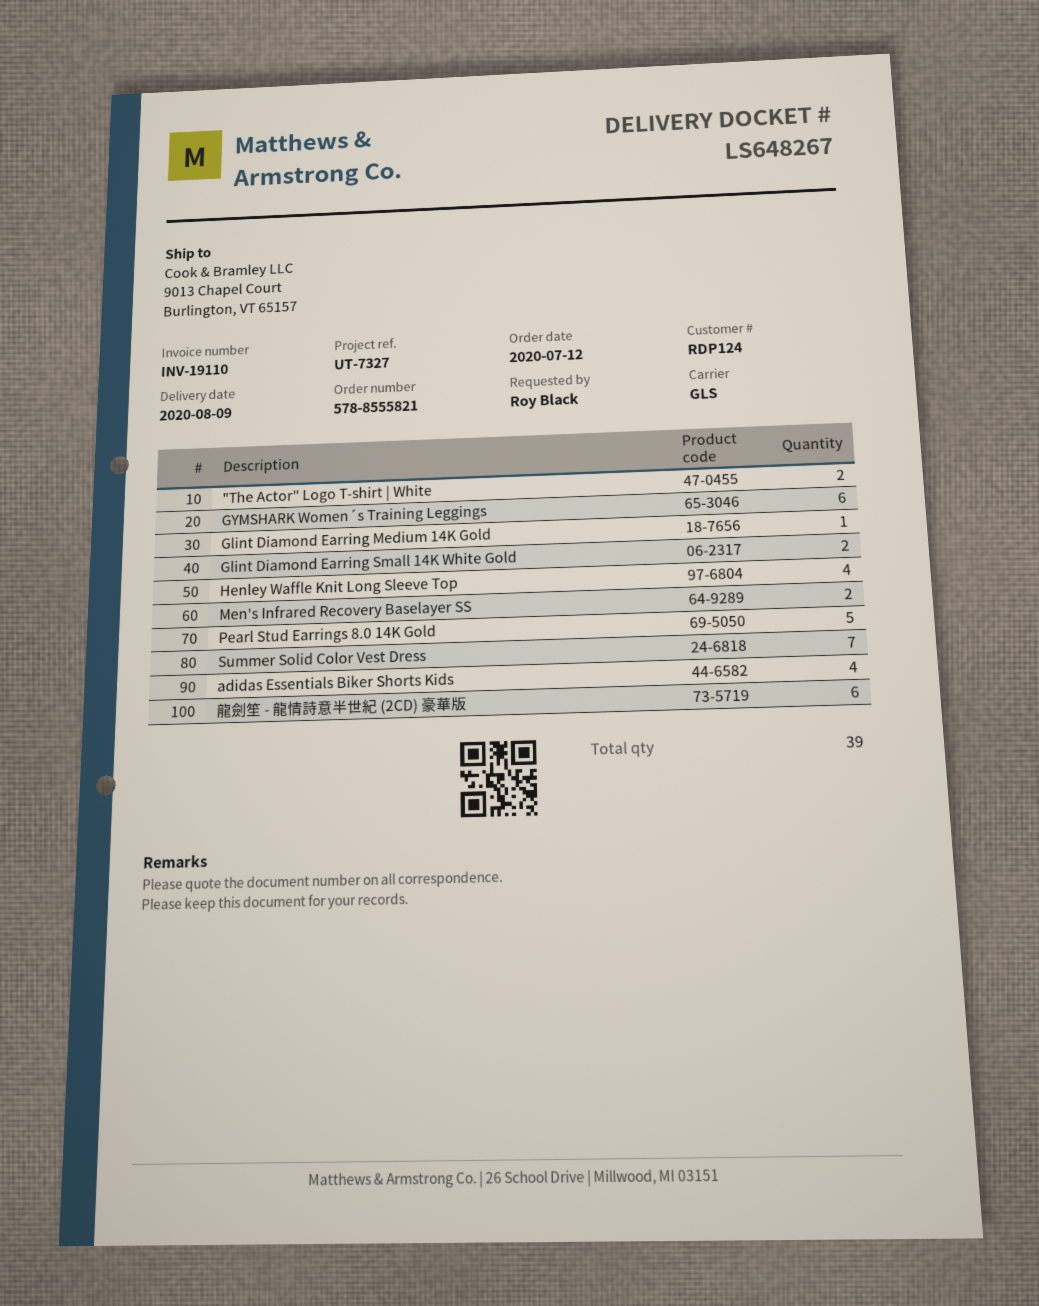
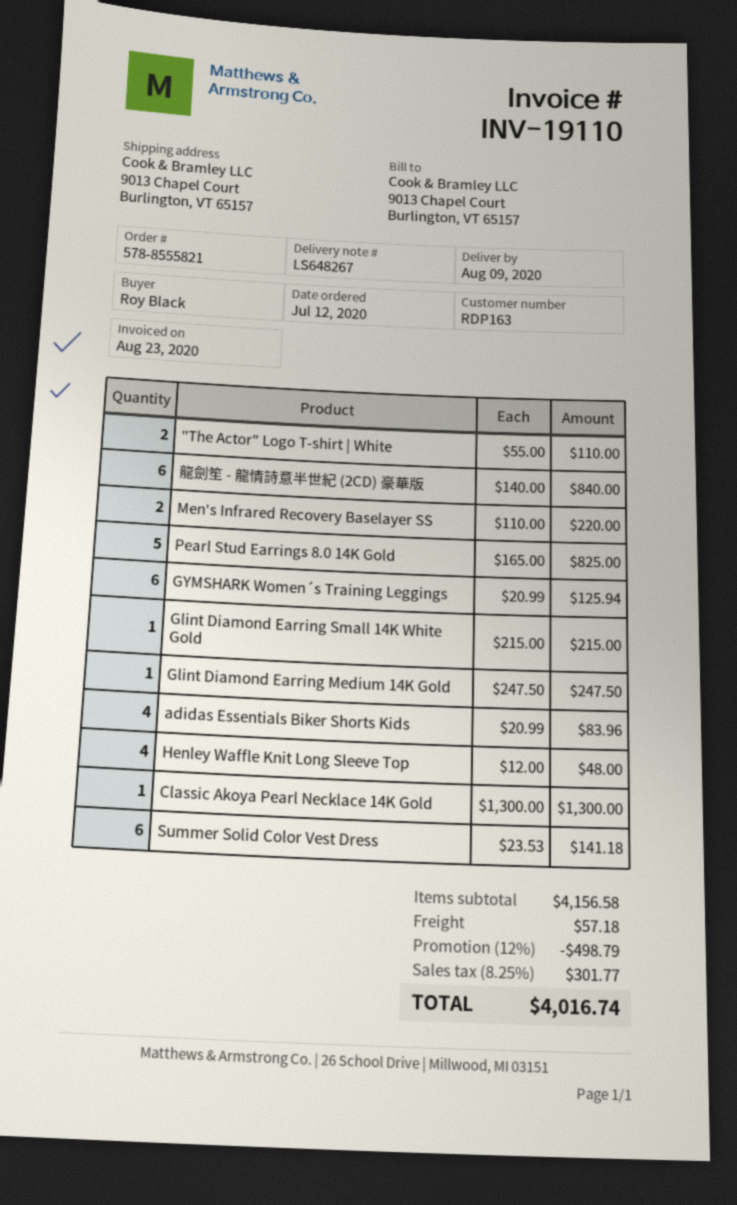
customer number: RDP124 -> RDP163
Glint Diamond Earring Small 14K White Gold: 2 -> 1
Summer Solid Color Vest Dress: 7 -> 6
Classic Akoya Pearl Necklace 14K Gold: none -> 1

